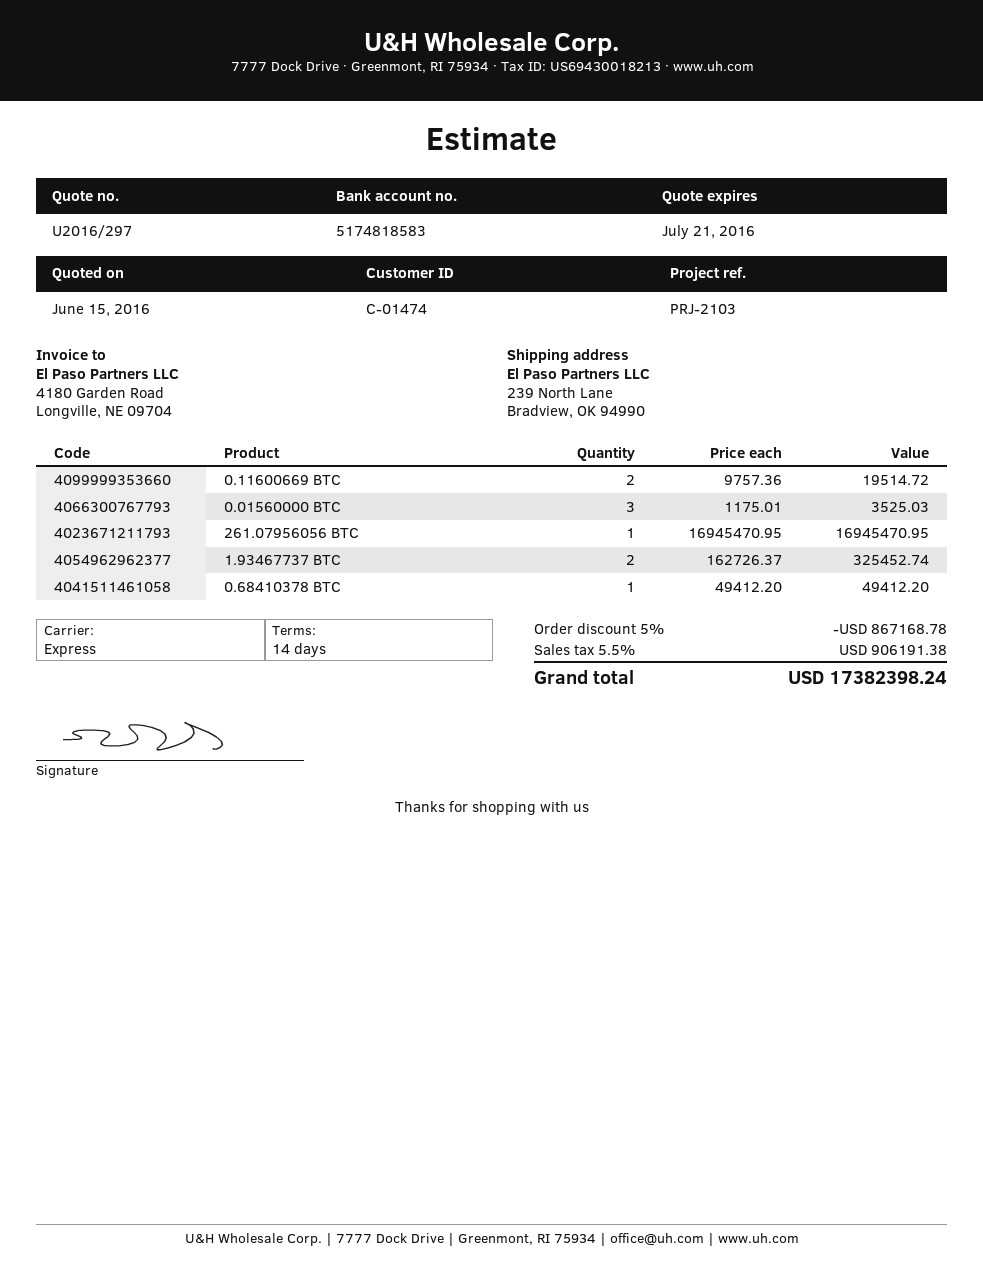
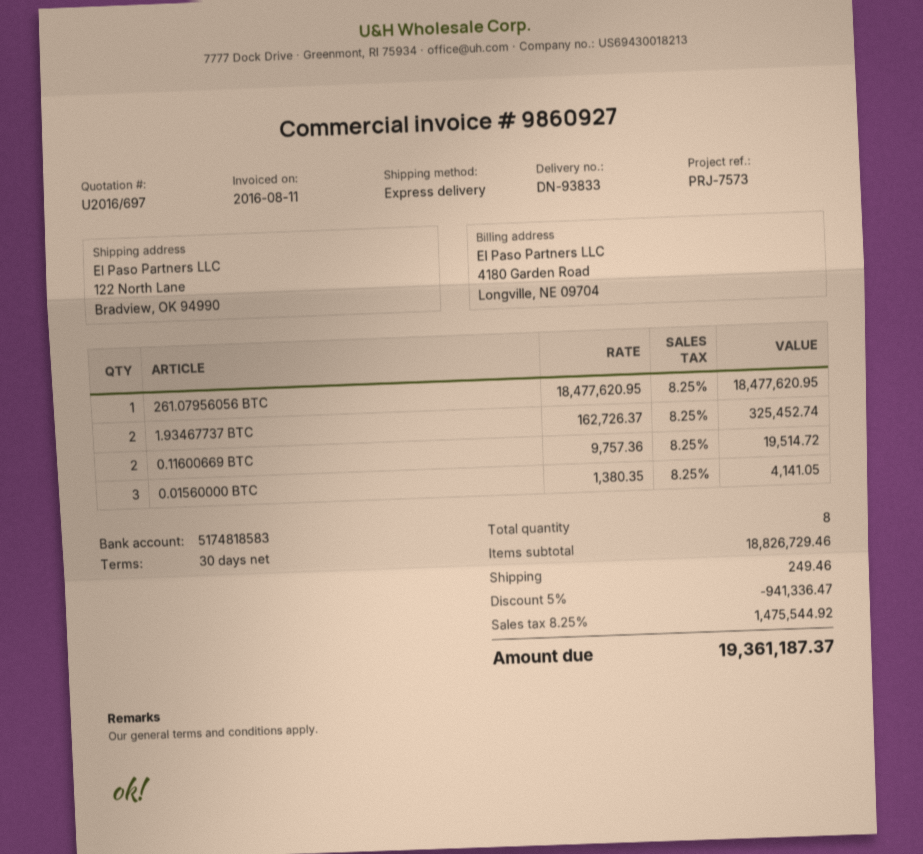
quote number: U2016/297 -> U2016/697
payment terms: 14 days -> 30 days
reference: PRJ-2103 -> PRJ-7573
ship to: 239 North Lane, Bradview, OK 94990 -> 122 North Lane, Bradview, OK 94990
0.01560000 BTC: 3 x 1175.01 = 3525.03 -> 3 x 1380.35 = 4141.05
261.07956056 BTC: 1 x 16945470.95 = 16945470.95 -> 1 x 18477620.95 = 18477620.95
0.68410378 BTC: 1 x 49412.20 = 49412.20 -> none
discount: 5% = 867168.78 -> 5% = 941336.47
shipping: none -> 249.46
tax: 5.5% = 906191.38 -> 8.25% = 1475544.92
total: 17382398.24 -> 19361187.37

